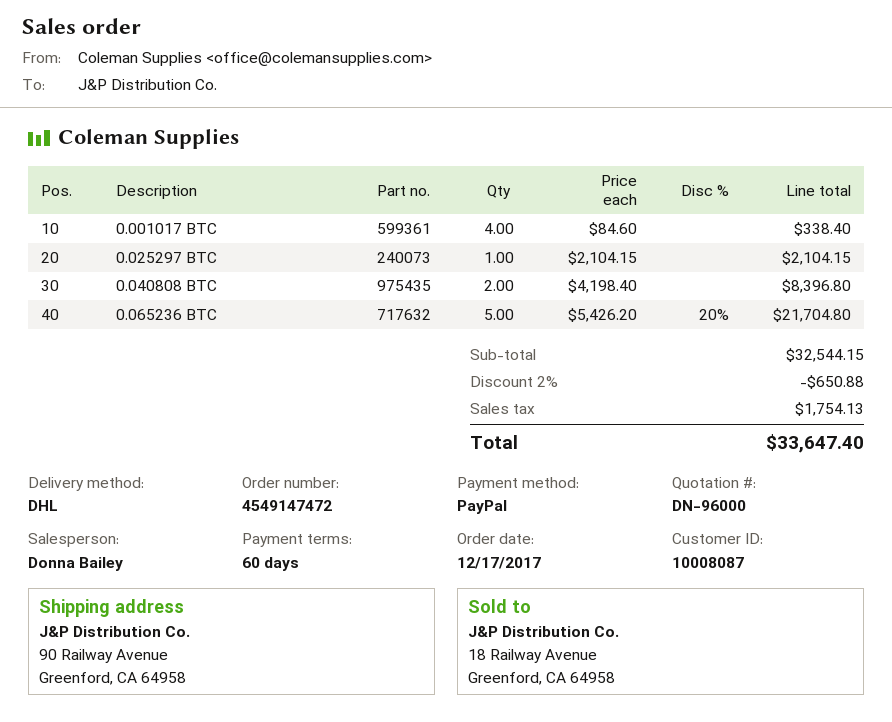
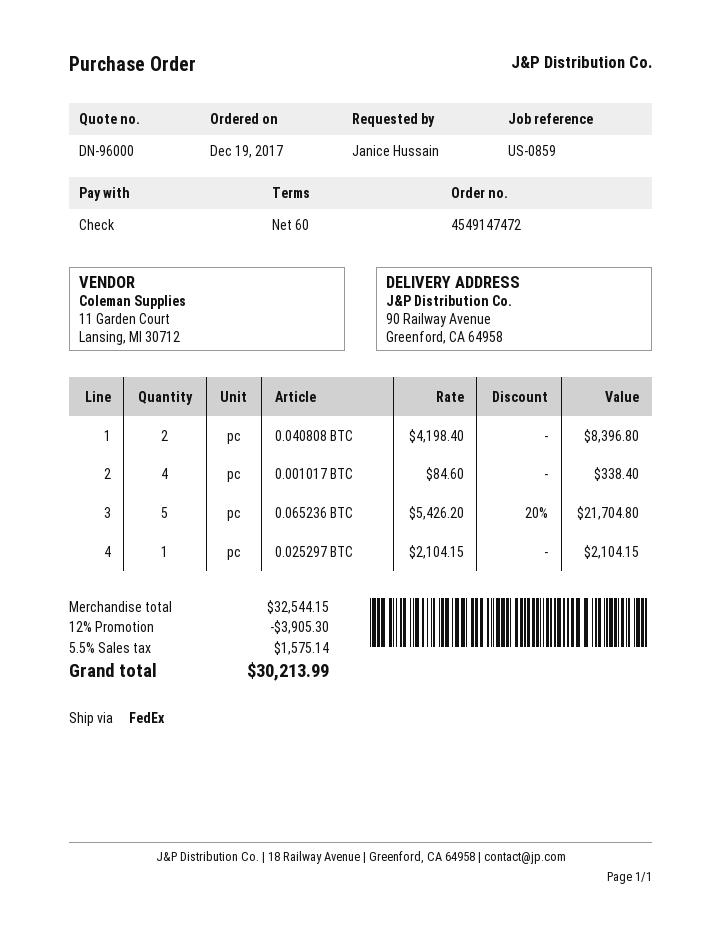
order date: 2017-12-17 -> 2017-12-19
payment method: PayPal -> cheque
shipping method: DHL -> FedEx
discount: 2% = 650.88 -> 12% = 3905.30
tax: 1754.13 -> 1575.14
total: 33647.40 -> 30213.99

